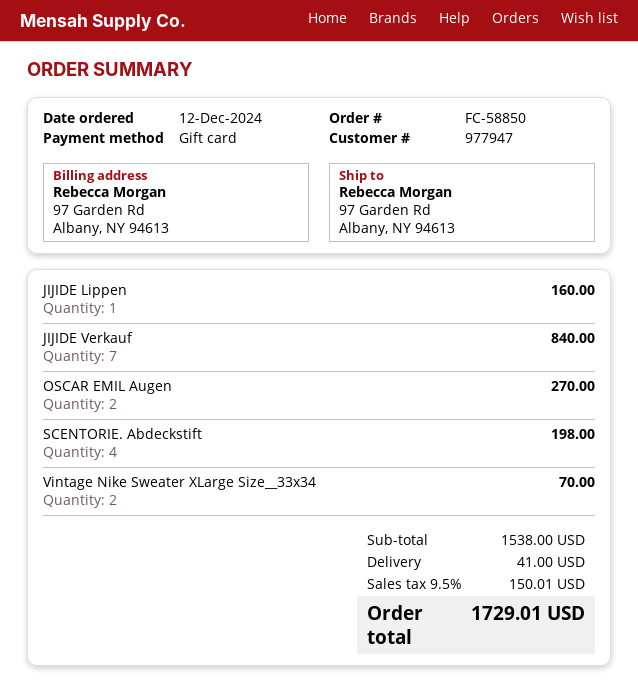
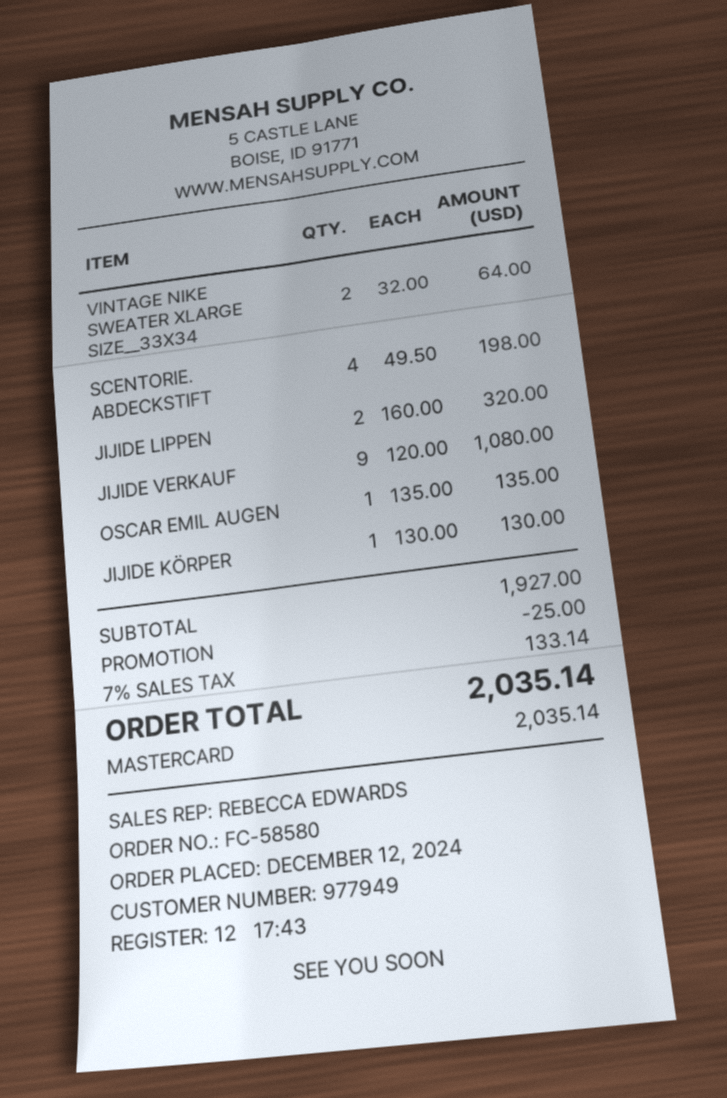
order number: FC-58850 -> FC-58580
customer number: 977947 -> 977949
payment method: gift card -> Mastercard
JIJIDE Lippen: 1 for 160.00 -> 2 for 320.00
JIJIDE Verkauf: 7 for 840.00 -> 9 for 1080.00
OSCAR EMIL Augen: 2 for 270.00 -> 1 for 135.00
Vintage Nike Sweater XLarge Size__33x34: 2 for 70.00 -> 2 for 64.00
JIJIDE KÖRPER: none -> 1 for 130.00
subtotal: 1538.00 -> 1927.00
discount: none -> 25.00
shipping: 41.00 -> none
tax: 9.5% = 150.01 -> 7% = 133.14
total: 1729.01 -> 2035.14

